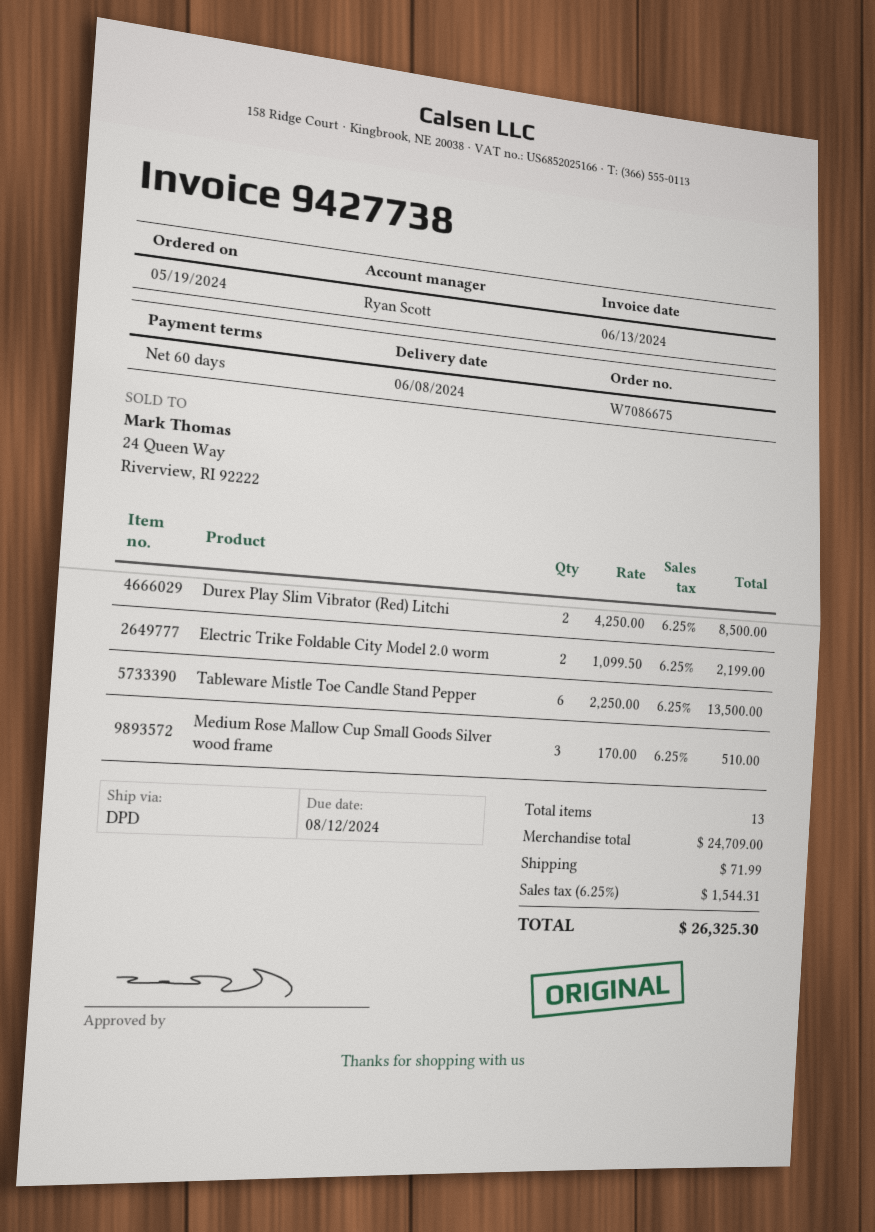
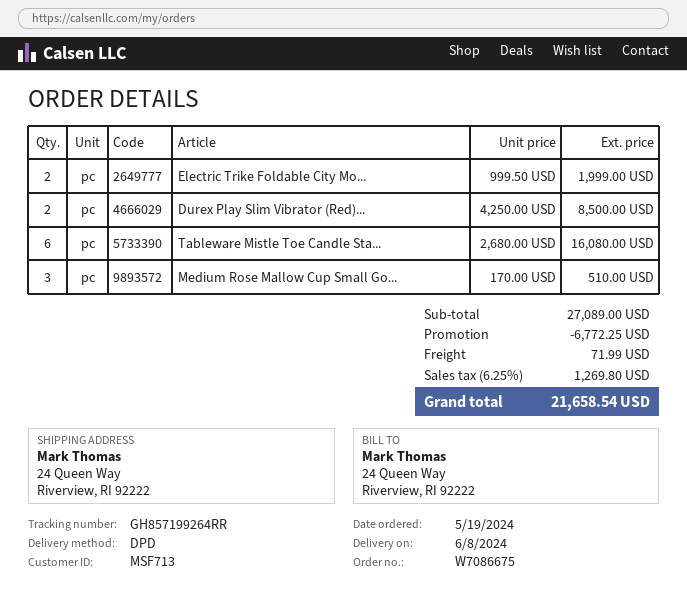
Electric Trike Foldable City Model 2.0 worm: 2 x 1099.50 = 2199.00 -> 2 x 999.50 = 1999.00
Tableware Mistle Toe Candle Stand Pepper: 6 x 2250.00 = 13500.00 -> 6 x 2680.00 = 16080.00
subtotal: 24709.00 -> 27089.00
discount: none -> 6772.25
tax: 6.25% = 1544.31 -> 6.25% = 1269.80
total: 26325.30 -> 21658.54

